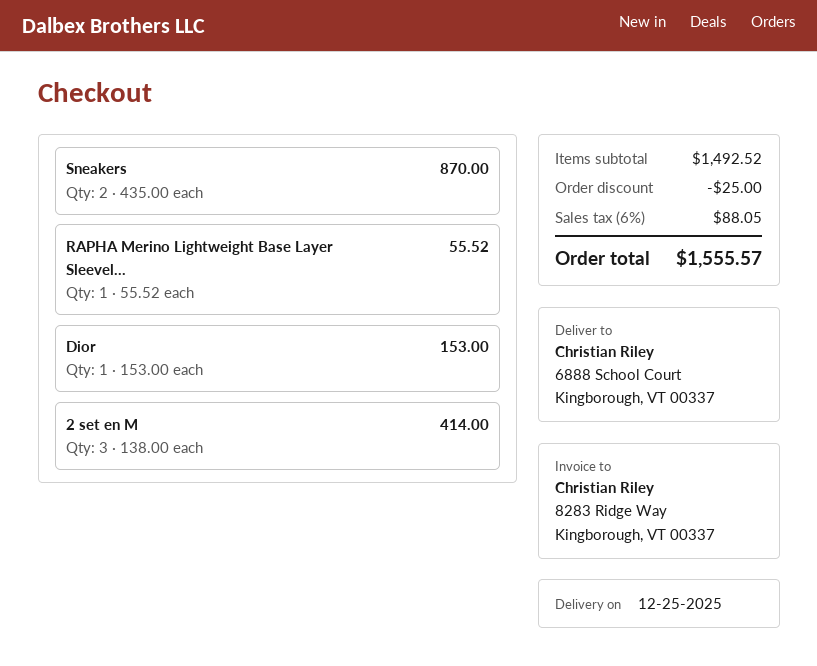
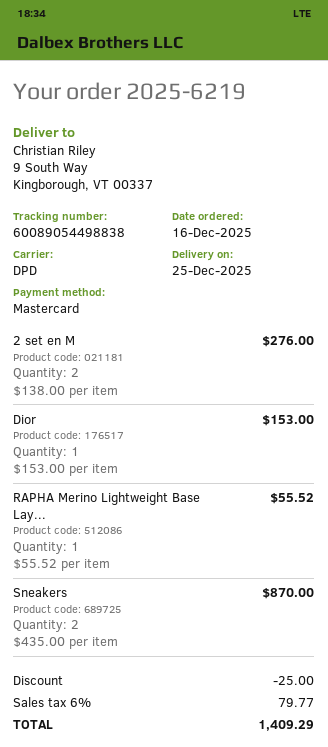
ship to: 6888 School Court, Kingborough, VT 00337 -> 9 South Way, Kingborough, VT 00337
2 set en M: 3 x 138.00 = 414.00 -> 2 x 138.00 = 276.00
tax: 6% = 88.05 -> 6% = 79.77
total: 1555.57 -> 1409.29

